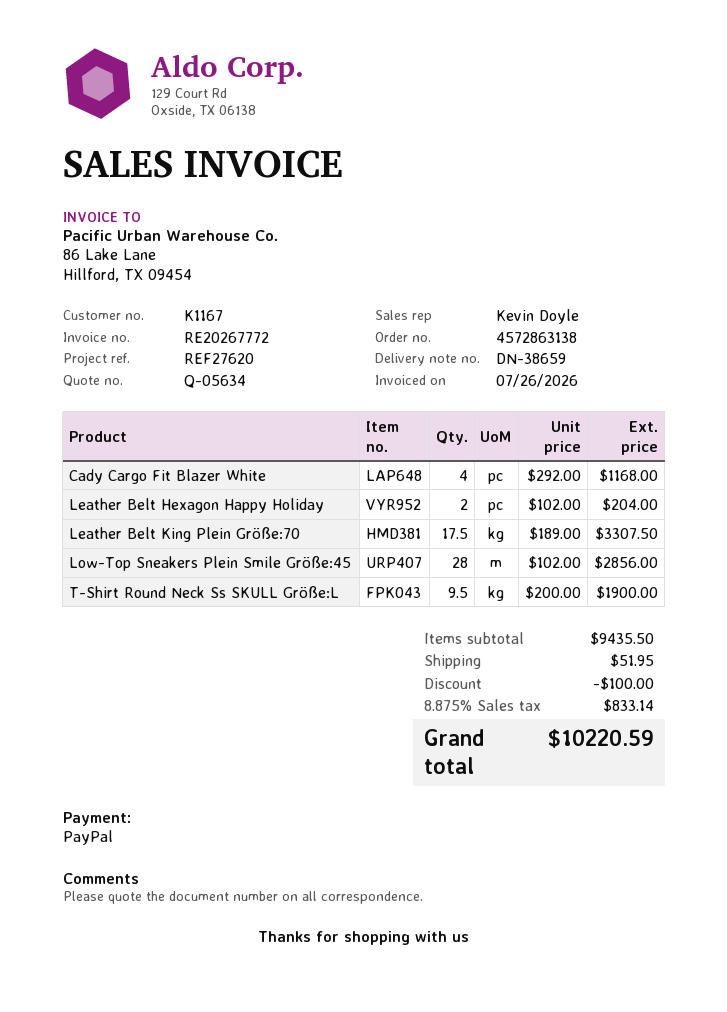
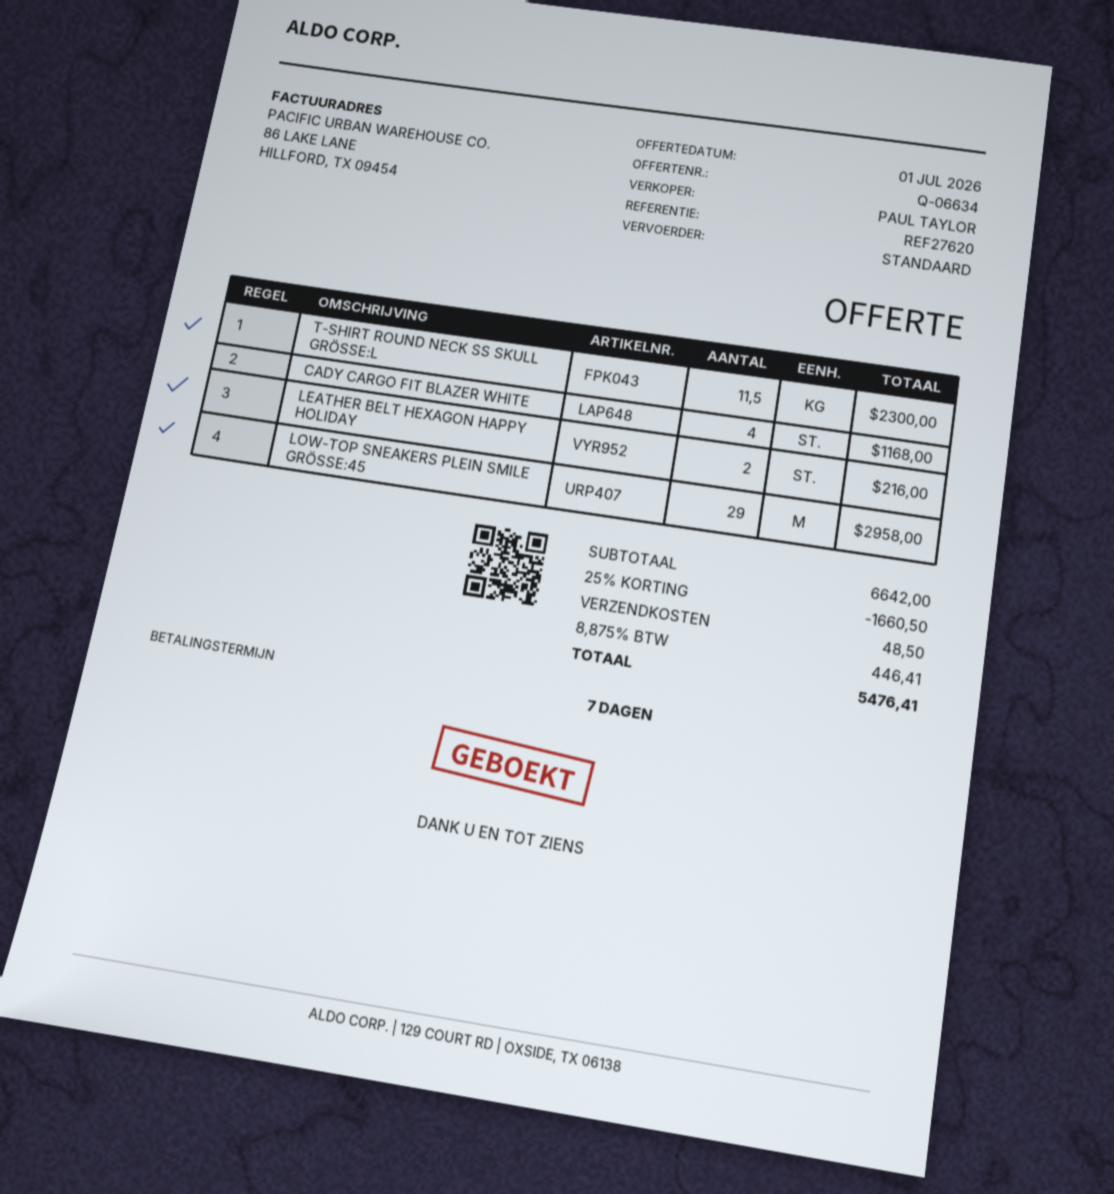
quote number: Q-05634 -> Q-06634
sales rep: Kevin Doyle -> PAUL TAYLOR
Leather Belt Hexagon Happy Holiday: 2 for 204.00 -> 2 for 216.00
Leather Belt King Plein Größe:70: 17.5 for 3307.50 -> none
Low-Top Sneakers Plein Smile Größe:45: 28 for 2856.00 -> 29 for 2958.00
T-Shirt Round Neck Ss SKULL Größe:L: 9.5 for 1900.00 -> 11.5 for 2300.00
subtotal: 9435.50 -> 6642.00
discount: 100.00 -> 1660.50
shipping: 51.95 -> 48.50
tax: 8.875% = 833.14 -> 8.875% = 446.41
total: 10220.59 -> 5476.41

